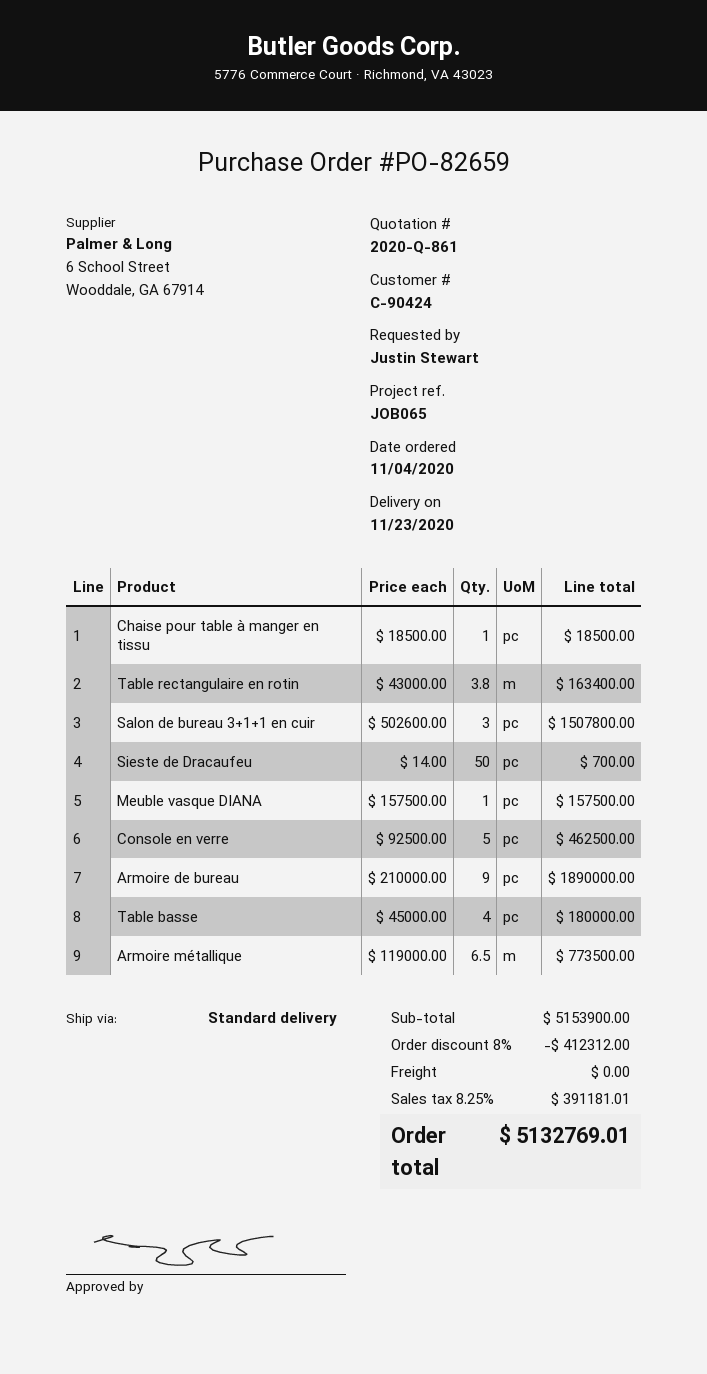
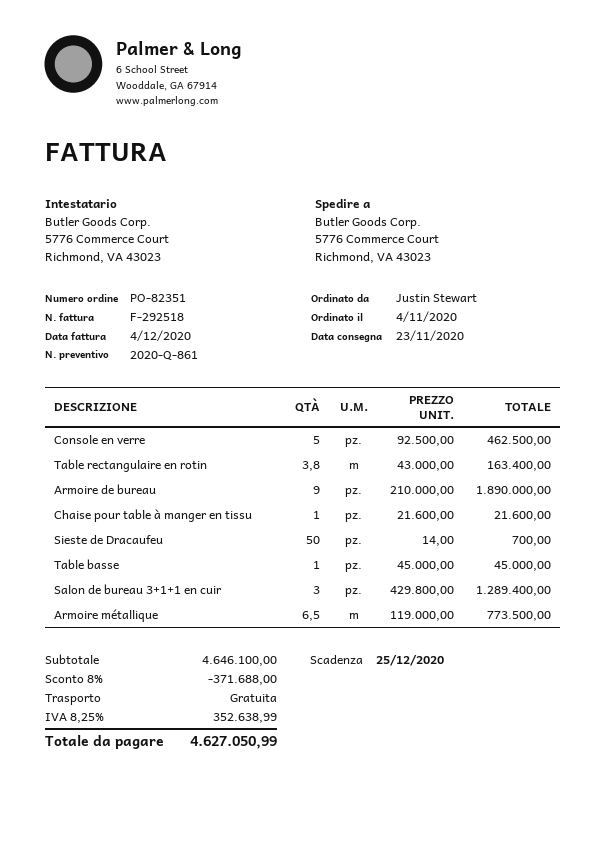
order number: PO-82659 -> PO-82351
Chaise pour table à manger en tissu: 1 x 18500.00 = 18500.00 -> 1 x 21600.00 = 21600.00
Salon de bureau 3+1+1 en cuir: 3 x 502600.00 = 1507800.00 -> 3 x 429800.00 = 1289400.00
Meuble vasque DIANA: 1 x 157500.00 = 157500.00 -> none
Table basse: 4 x 45000.00 = 180000.00 -> 1 x 45000.00 = 45000.00
subtotal: 5153900.00 -> 4646100.00
discount: 8% = 412312.00 -> 8% = 371688.00
tax: 8.25% = 391181.01 -> 8.25% = 352638.99
total: 5132769.01 -> 4627050.99

